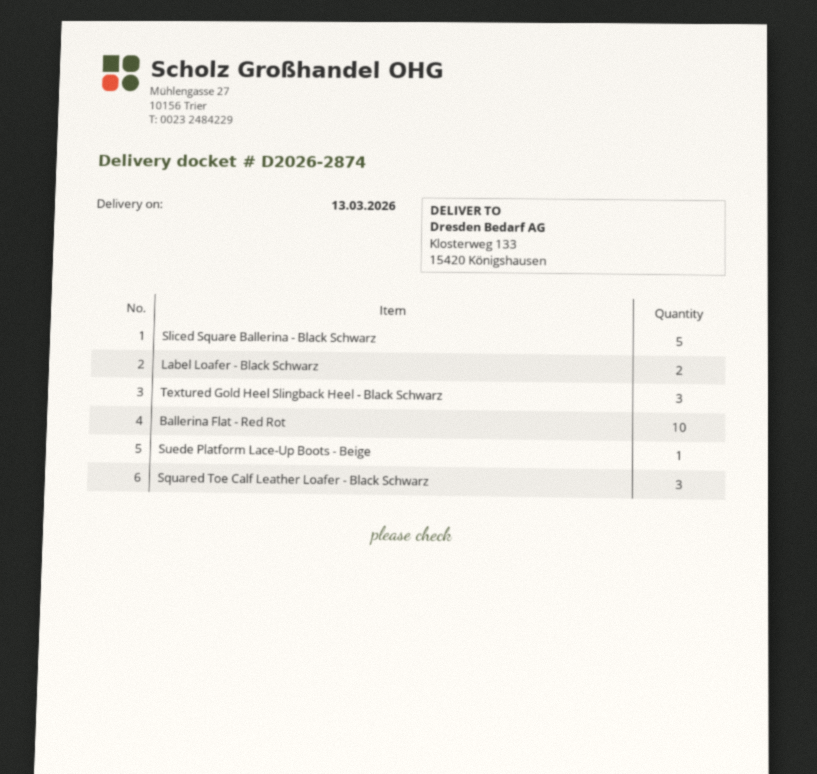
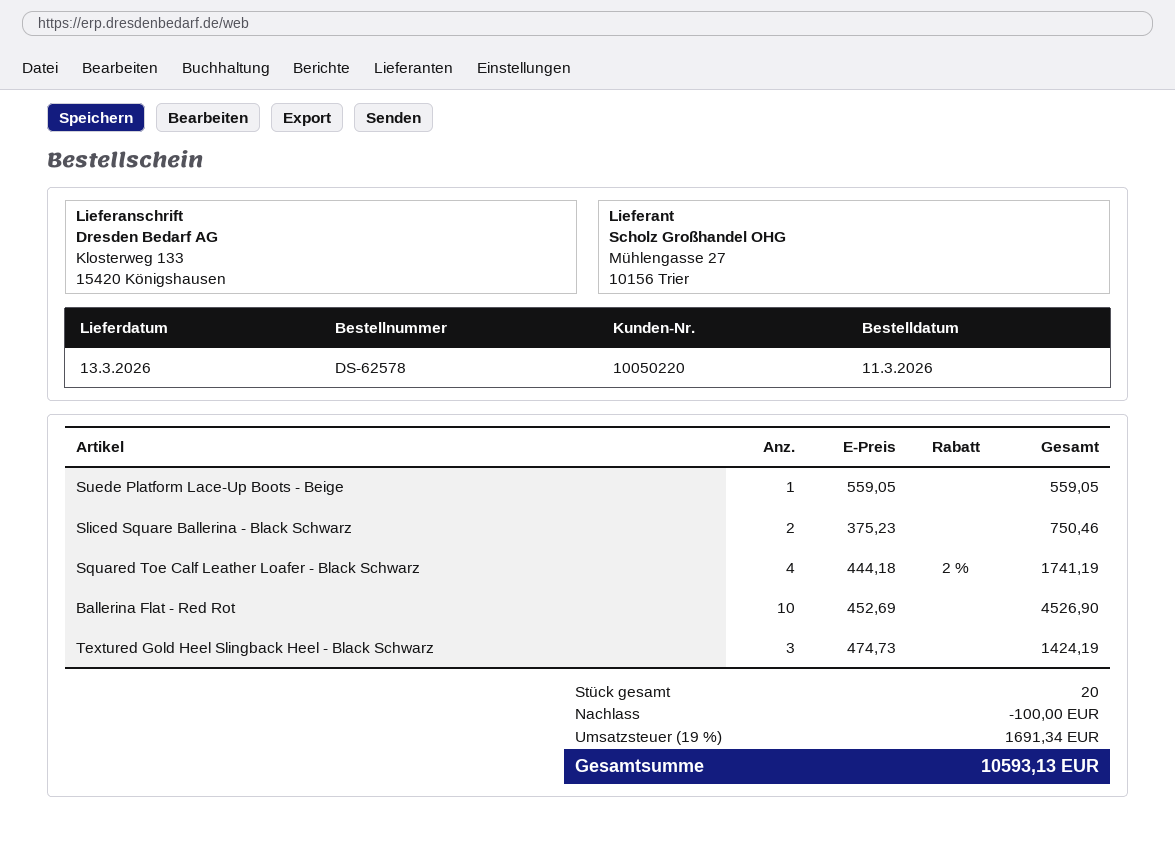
Sliced Square Ballerina - Black Schwarz: 5 -> 2
Label Loafer - Black Schwarz: 2 -> none
Squared Toe Calf Leather Loafer - Black Schwarz: 3 -> 4

